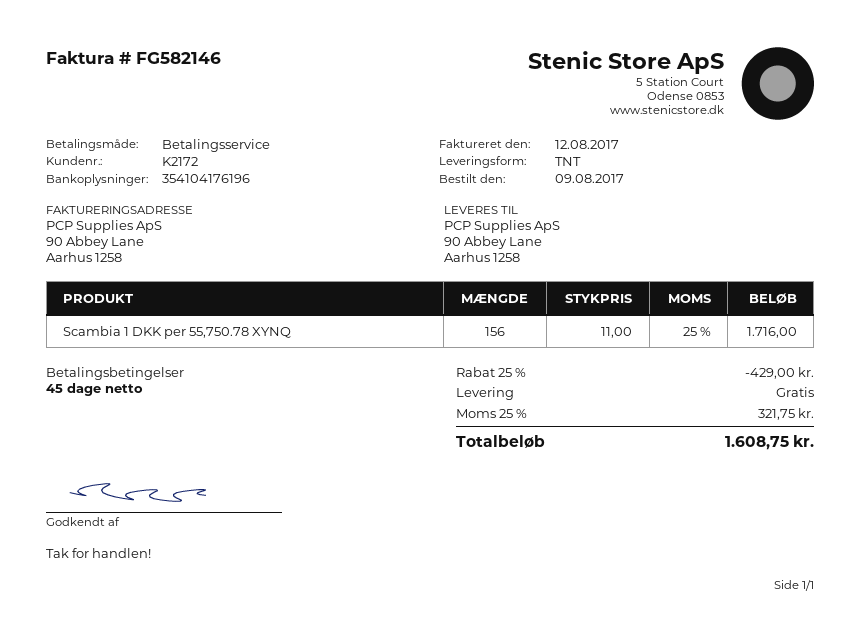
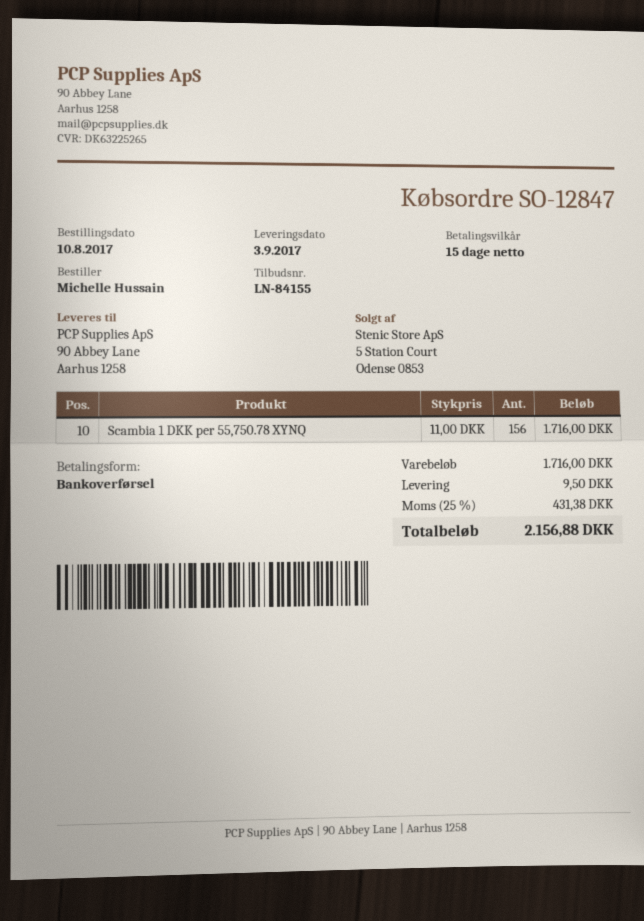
order date: 2017-08-09 -> 2017-08-10
payment terms: 45 days -> 15 days
payment method: direct debit -> bank transfer
discount: 25% = 429.00 -> none
shipping: 0.00 -> 9.50
tax: 25% = 321.75 -> 25% = 431.38
total: 1608.75 -> 2156.88

